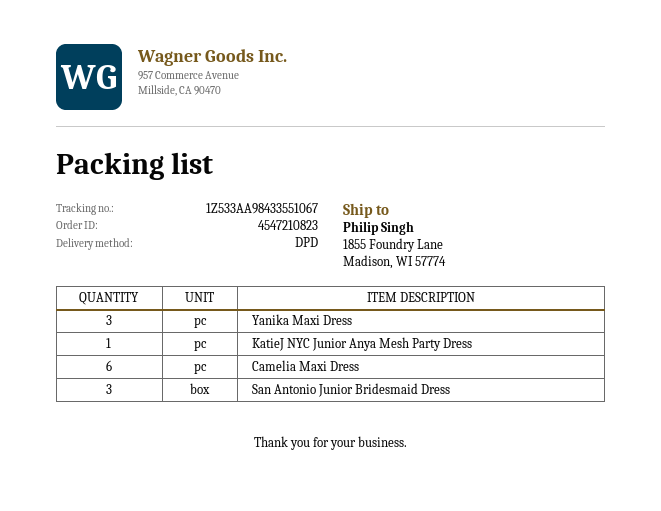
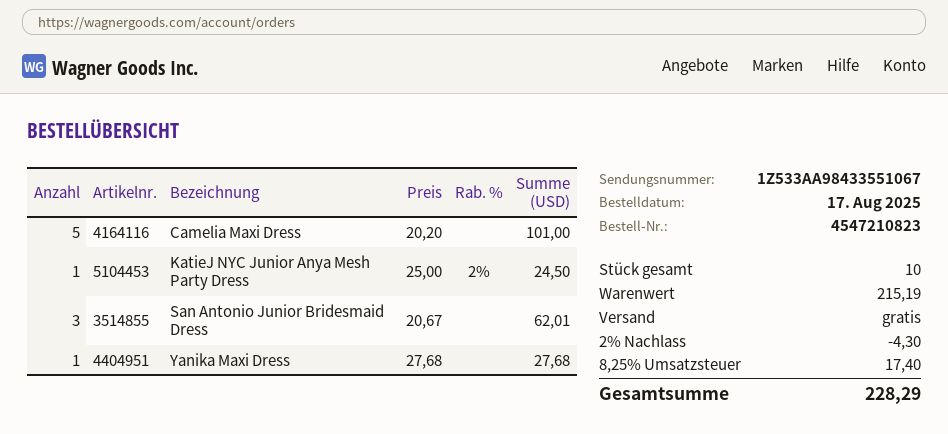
Yanika Maxi Dress: 3 -> 1
Camelia Maxi Dress: 6 -> 5

